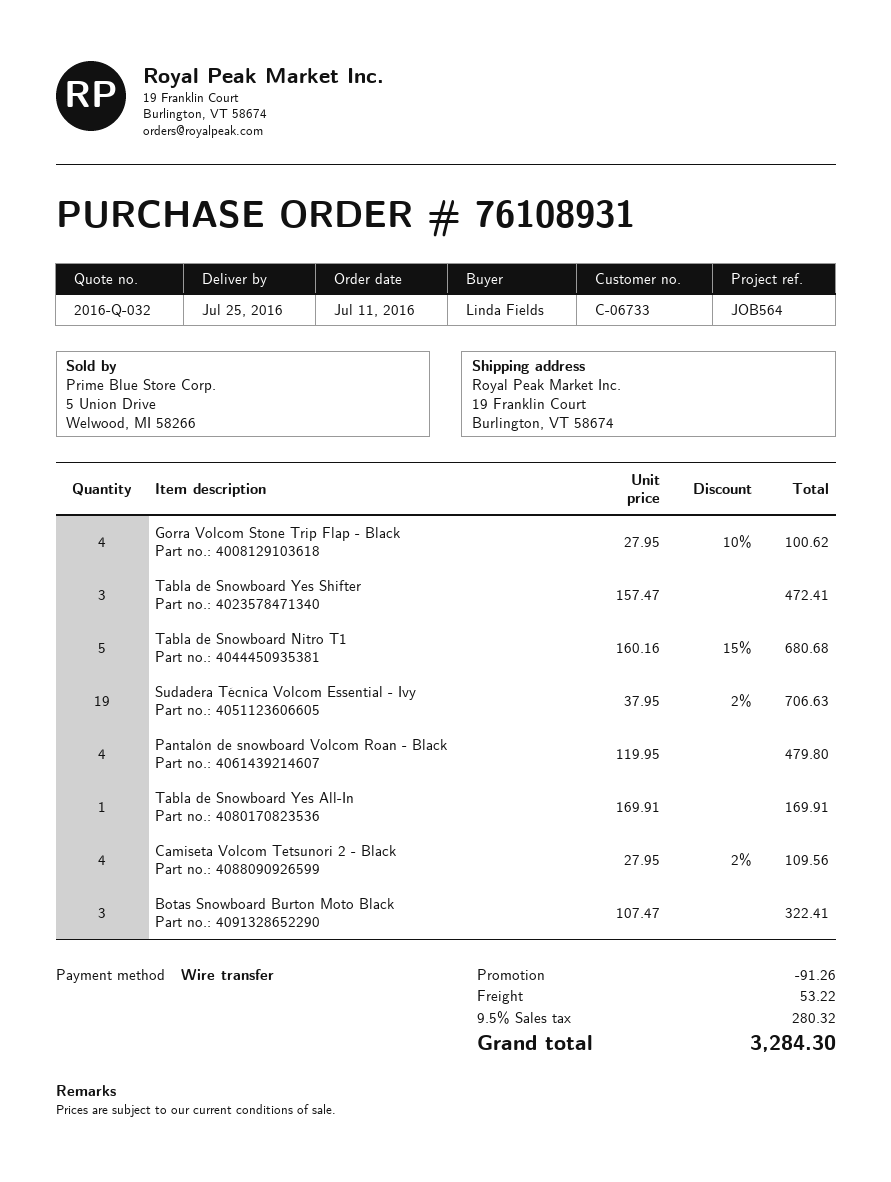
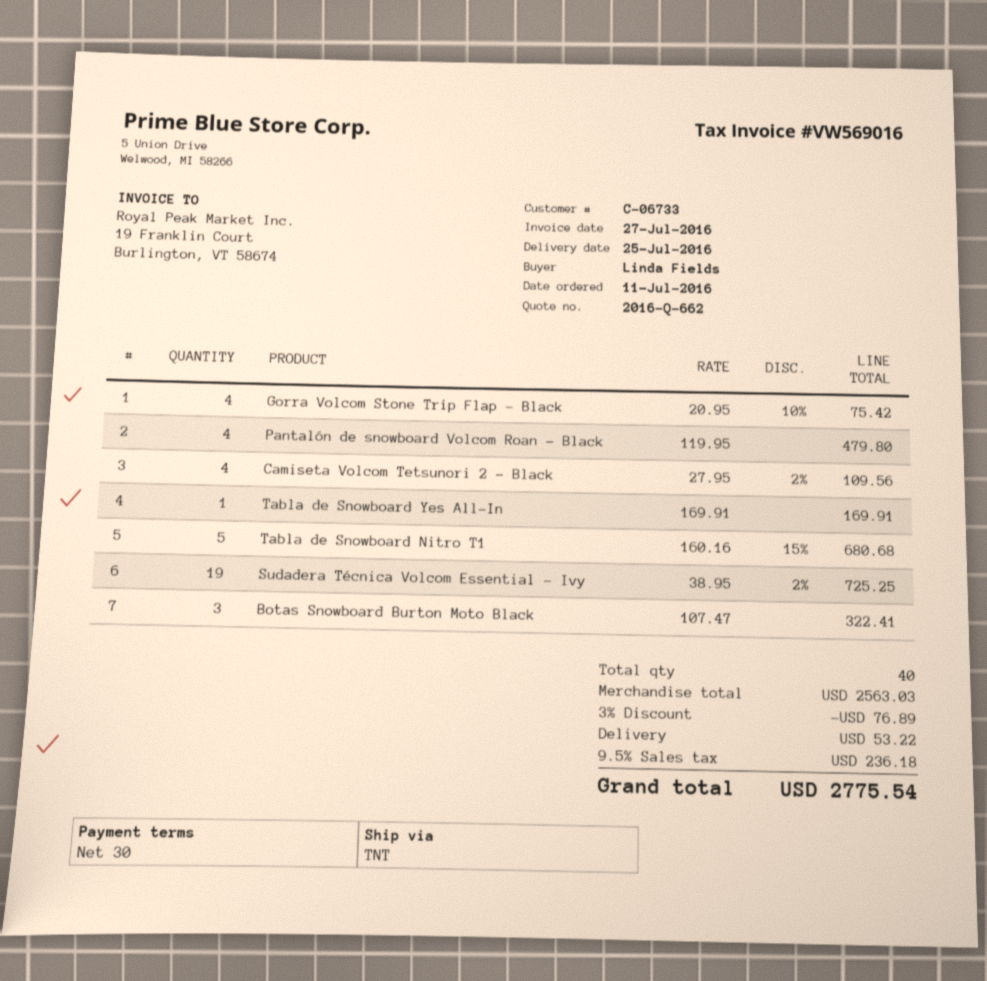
quote number: 2016-Q-032 -> 2016-Q-662
Gorra Volcom Stone Trip Flap - Black: 4 x 27.95 - 10% = 100.62 -> 4 x 20.95 - 10% = 75.42
Tabla de Snowboard Yes Shifter: 3 x 157.47 = 472.41 -> none
Sudadera Técnica Volcom Essential - Ivy: 19 x 37.95 - 2% = 706.63 -> 19 x 38.95 - 2% = 725.25
discount: 91.26 -> 76.89
tax: 9.5% = 280.32 -> 9.5% = 236.18
total: 3284.30 -> 2775.54

